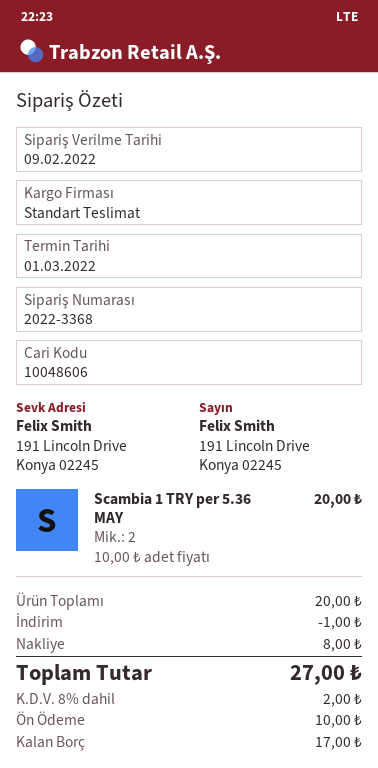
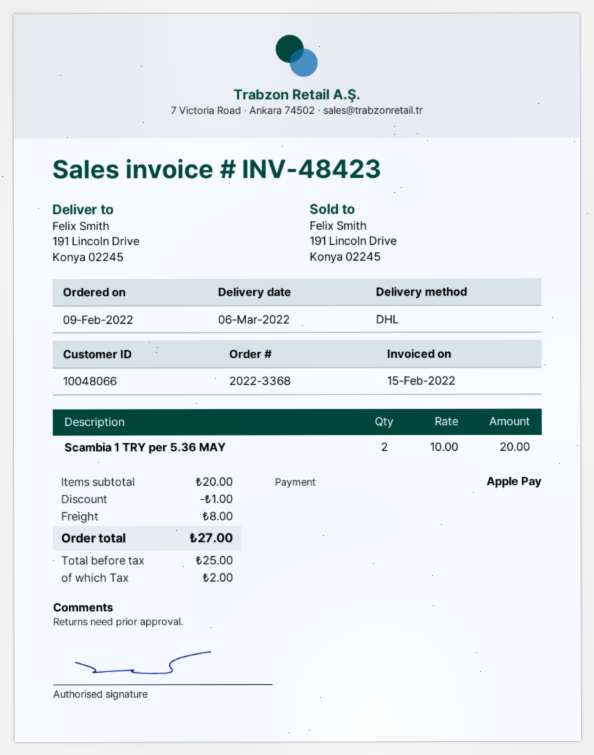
delivery date: 2022-03-01 -> 2022-03-06
customer number: 10048606 -> 10048066
shipping method: standard -> DHL

